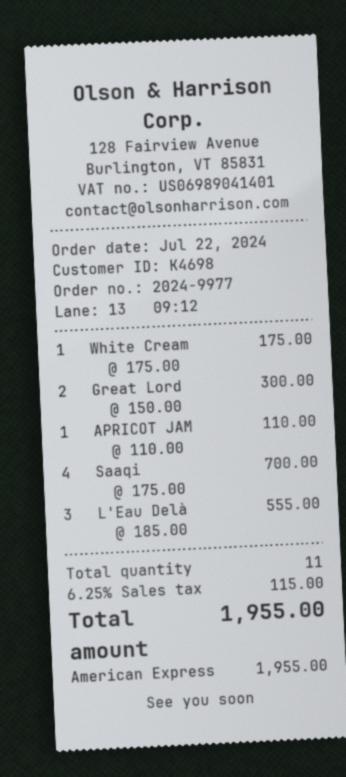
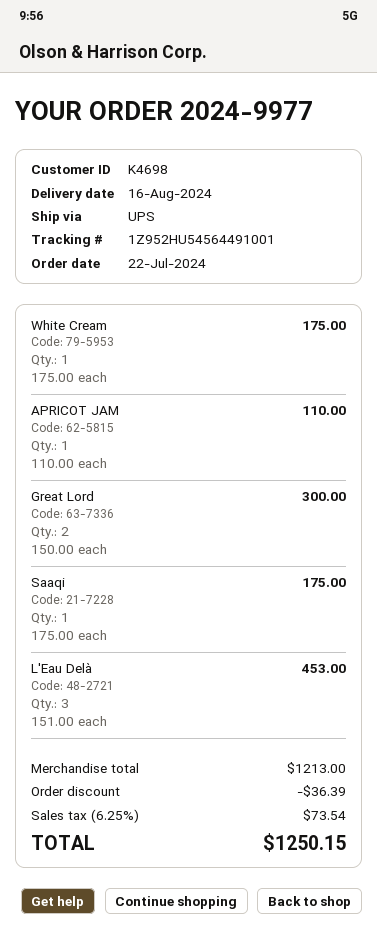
Saaqi: 4 x 175.00 = 700.00 -> 1 x 175.00 = 175.00
L'Eau Delà: 3 x 185.00 = 555.00 -> 3 x 151.00 = 453.00
discount: none -> 36.39
tax: 6.25% = 115.00 -> 6.25% = 73.54
total: 1955.00 -> 1250.15

